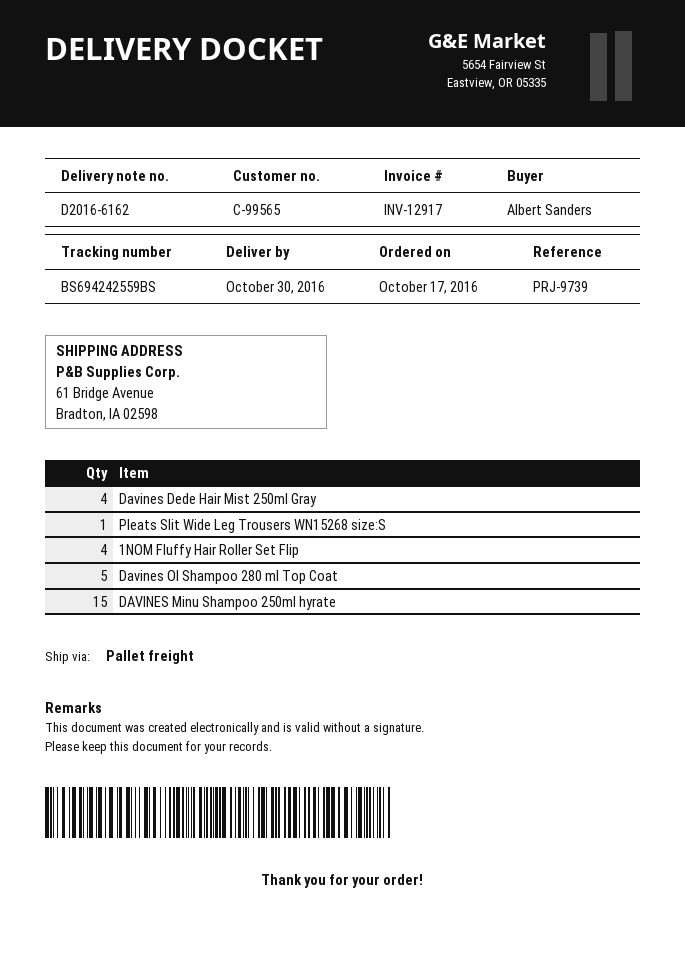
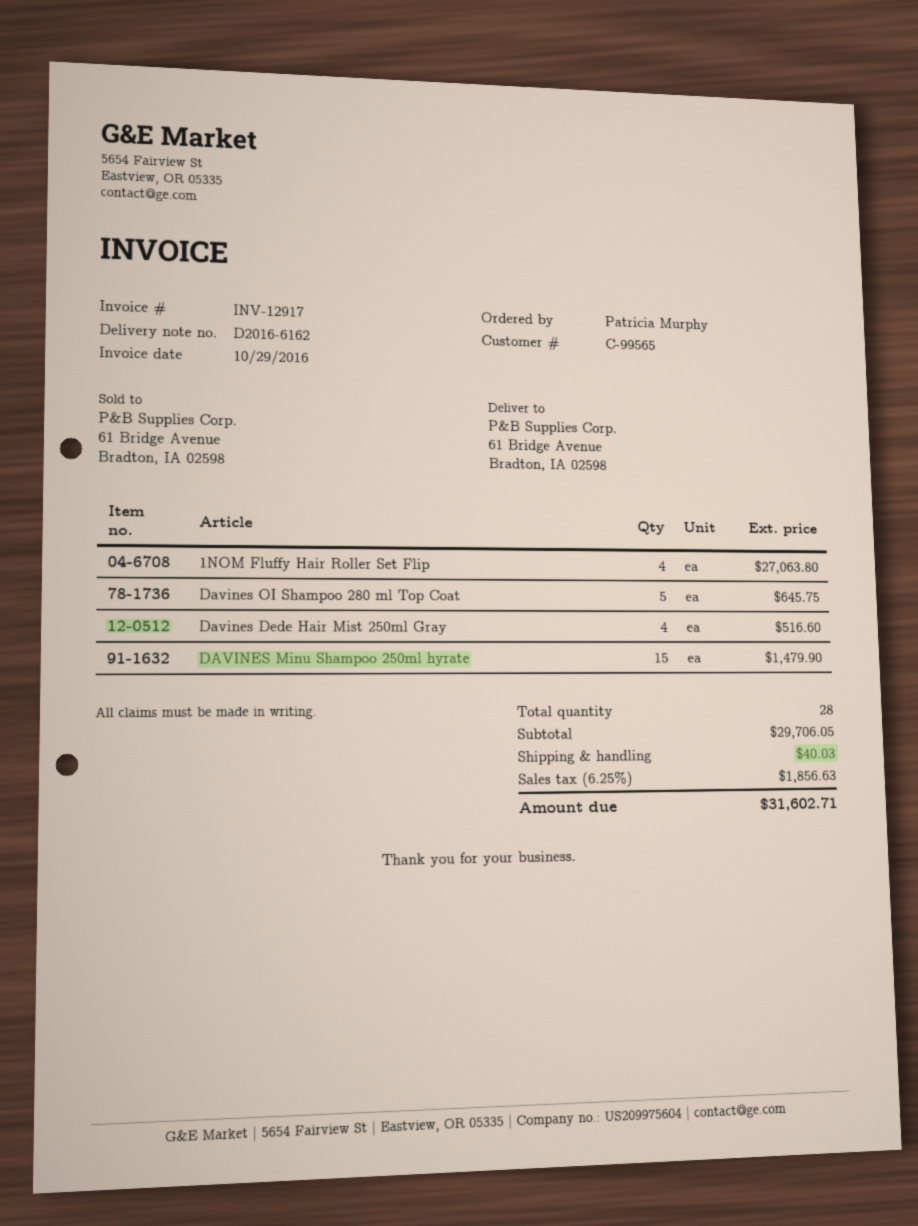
ordered by: Albert Sanders -> Patricia Murphy
Pleats Slit Wide Leg Trousers WN15268 size:S: 1 -> none

